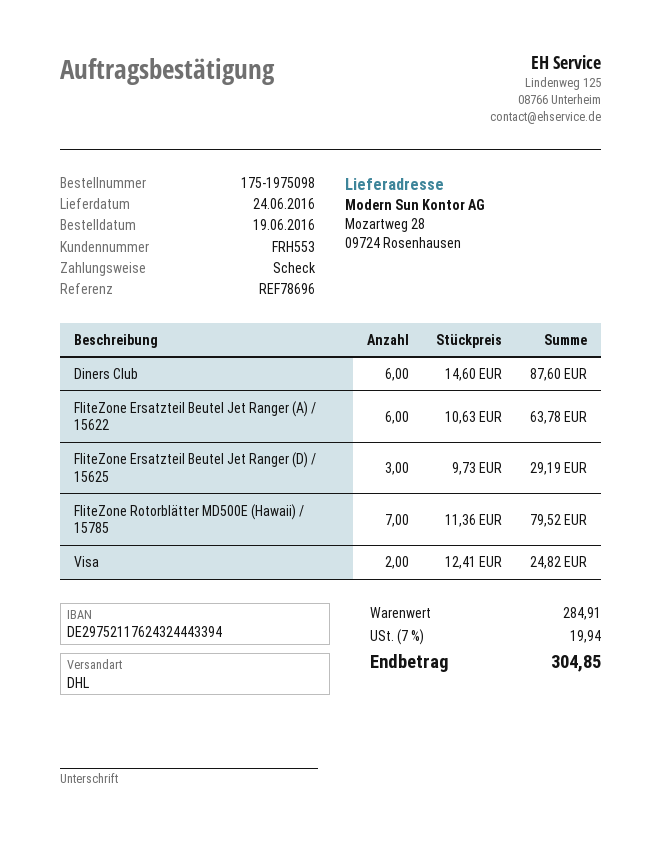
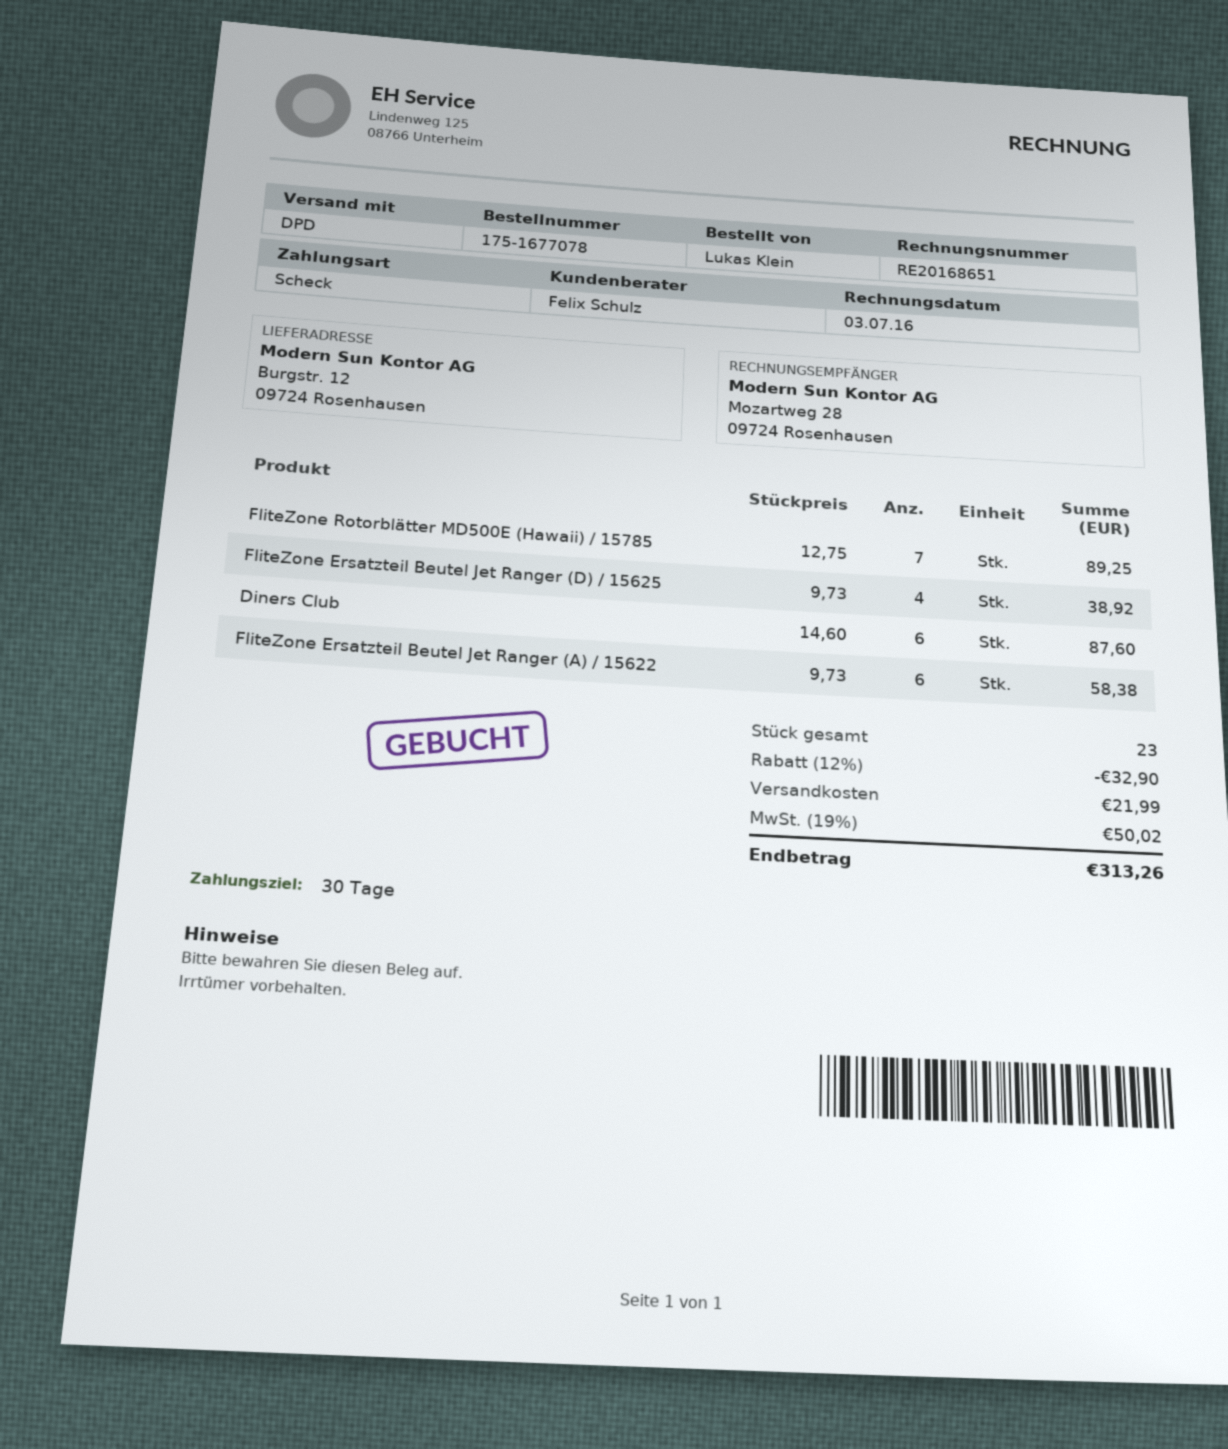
order number: 175-1975098 -> 175-1677078
shipping method: DHL -> DPD
ship to: Mozartweg 28, 09724 Rosenhausen -> Burgstr. 12, 09724 Rosenhausen
FliteZone Ersatzteil Beutel Jet Ranger (A) / 15622: 6 x 10.63 = 63.78 -> 6 x 9.73 = 58.38
FliteZone Ersatzteil Beutel Jet Ranger (D) / 15625: 3 x 9.73 = 29.19 -> 4 x 9.73 = 38.92
FliteZone Rotorblätter MD500E (Hawaii) / 15785: 7 x 11.36 = 79.52 -> 7 x 12.75 = 89.25
Visa: 2 x 12.41 = 24.82 -> none
discount: none -> 12% = 32.90
shipping: none -> 21.99
tax: 7% = 19.94 -> 19% = 50.02
total: 304.85 -> 313.26

